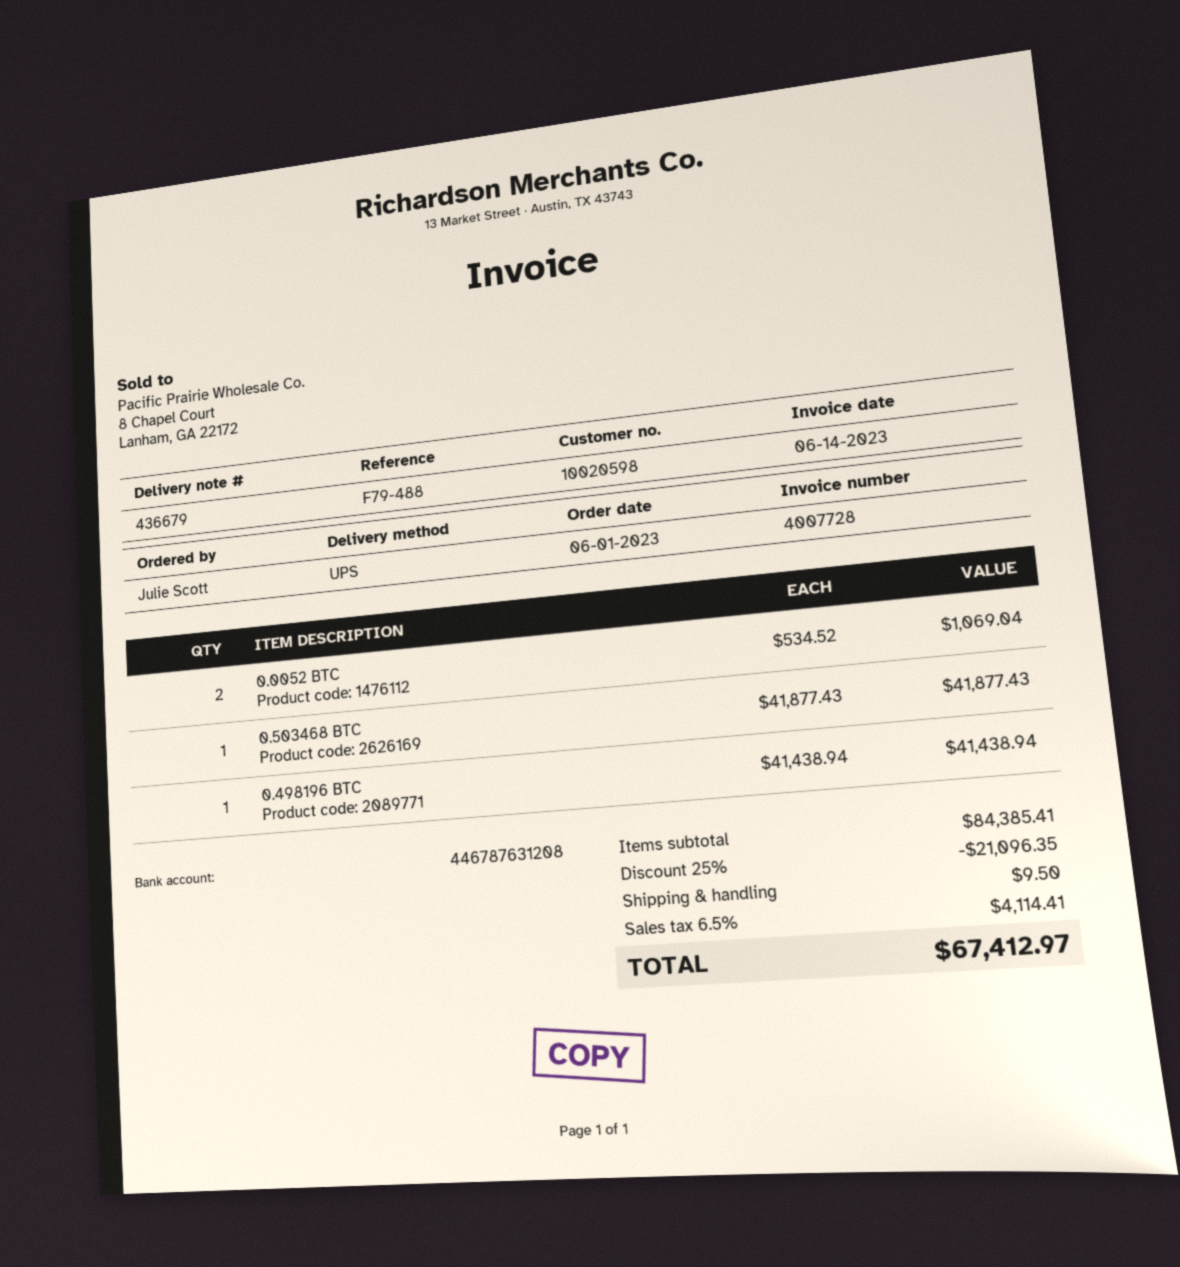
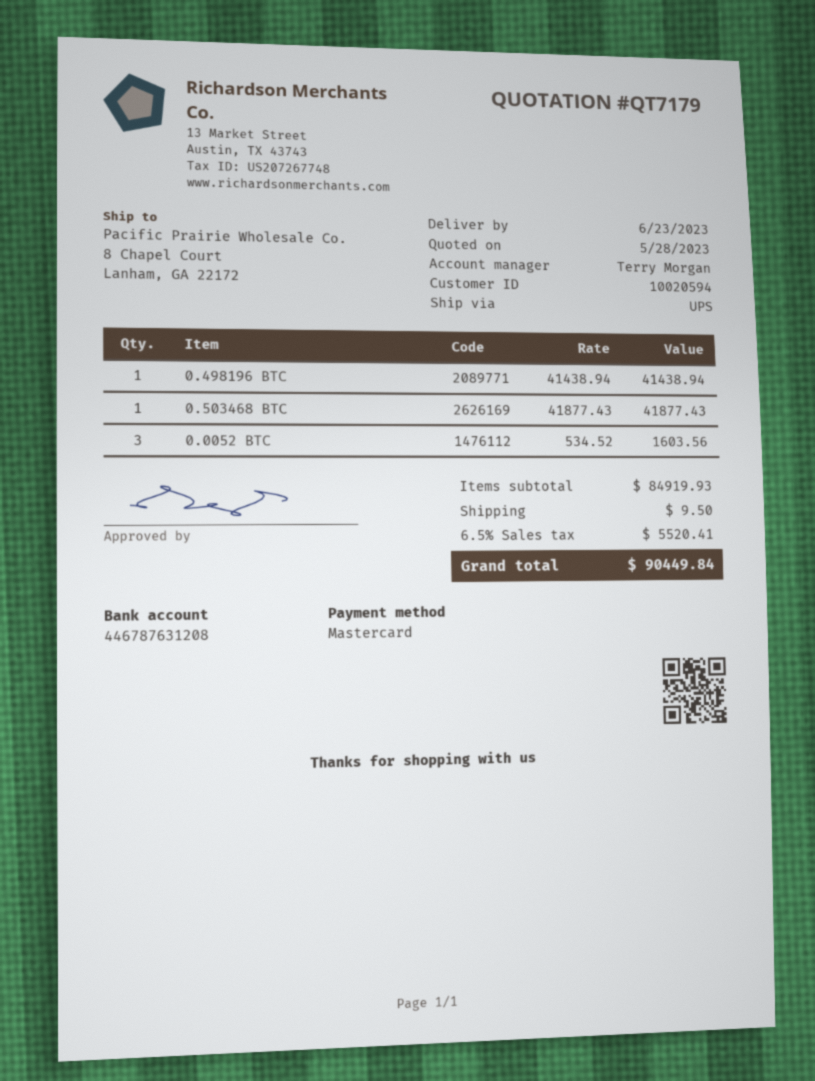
customer number: 10020598 -> 10020594
0.0052 BTC: 2 x 534.52 = 1069.04 -> 3 x 534.52 = 1603.56
subtotal: 84385.41 -> 84919.93
discount: 25% = 21096.35 -> none
tax: 6.5% = 4114.41 -> 6.5% = 5520.41
total: 67412.97 -> 90449.84

